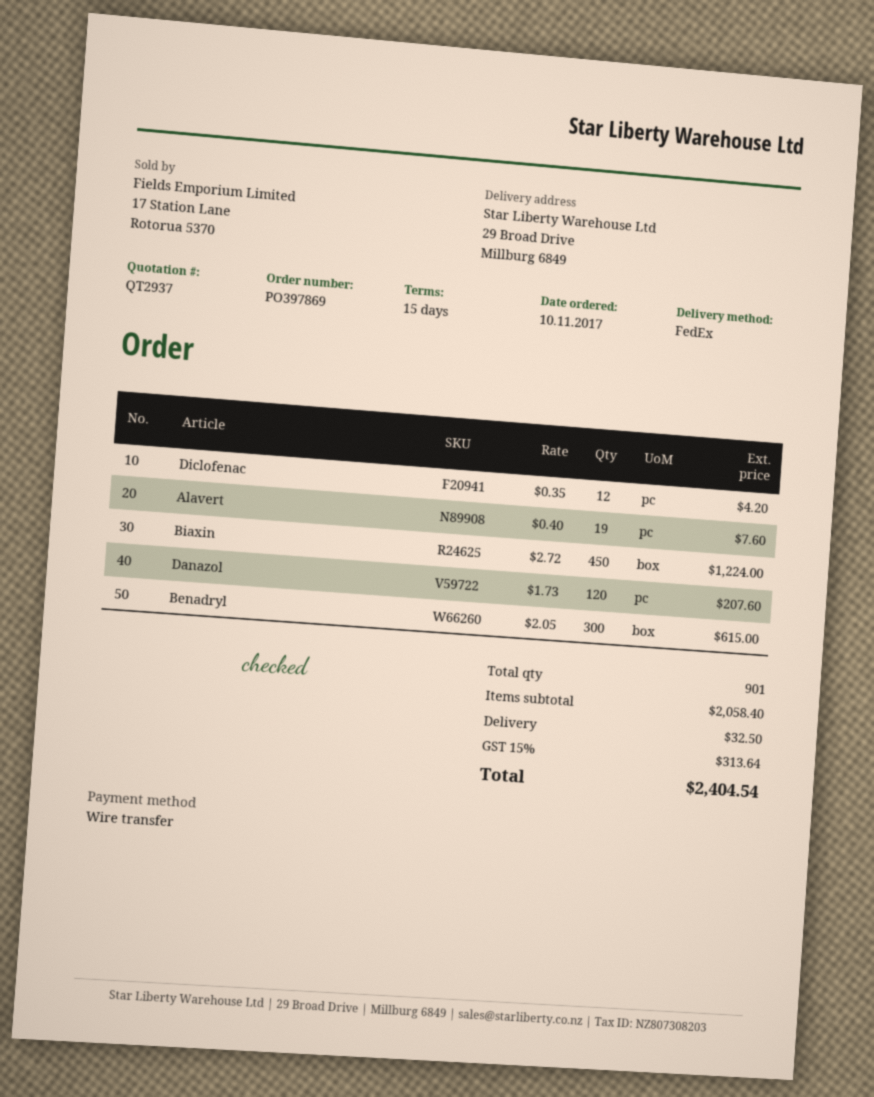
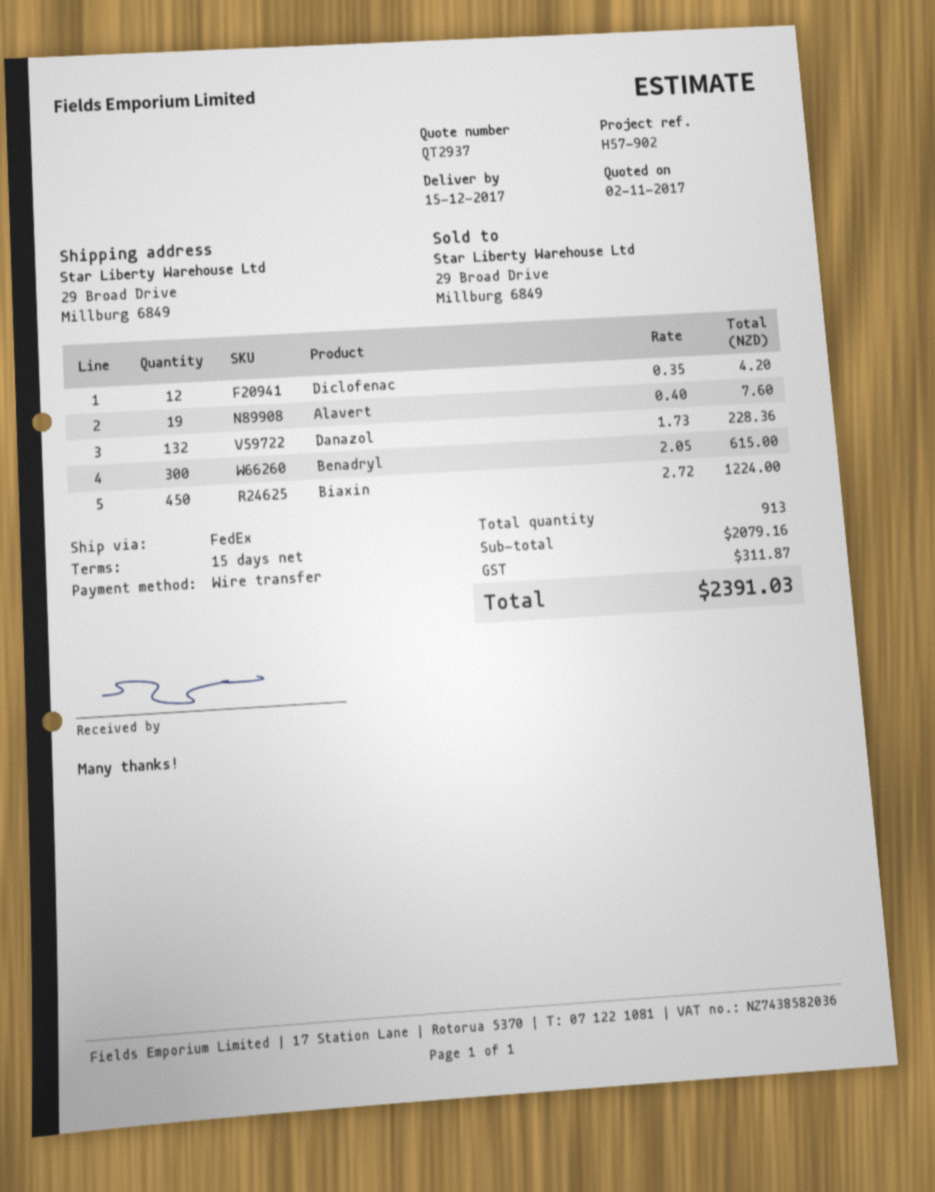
Danazol: 120 x 1.73 = 207.60 -> 132 x 1.73 = 228.36
total quantity: 901 -> 913
subtotal: 2058.40 -> 2079.16
shipping: 32.50 -> none
tax: 313.64 -> 311.87
total: 2404.54 -> 2391.03

